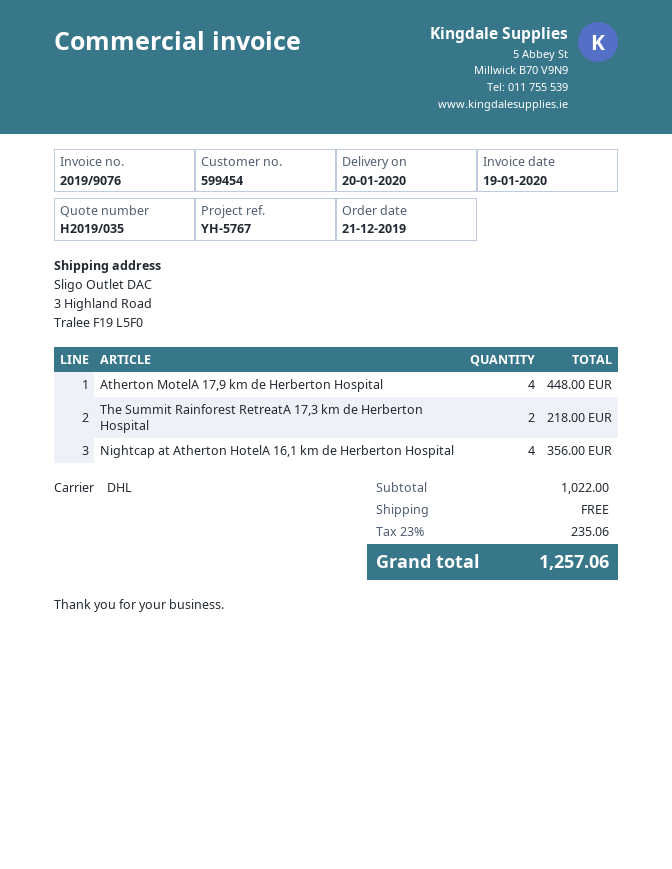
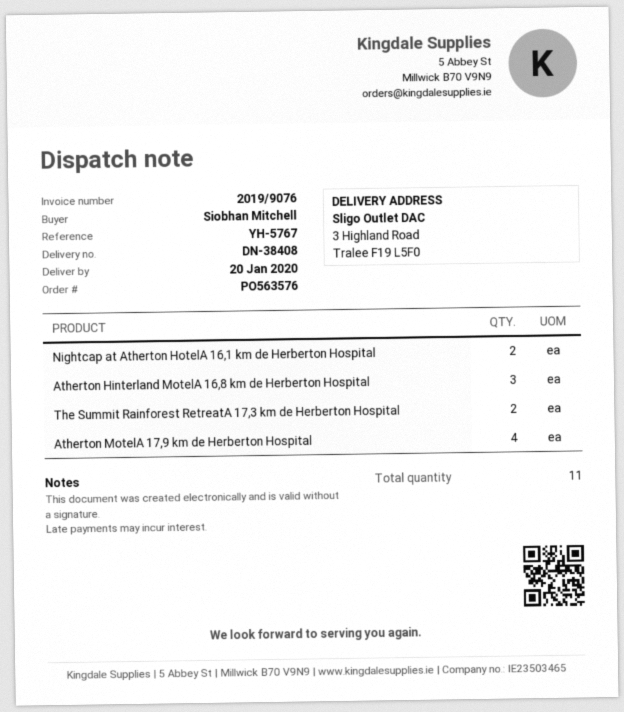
Nightcap at Atherton HotelA 16,1 km de Herberton Hospital: 4 -> 2
Atherton Hinterland MotelA 16,8 km de Herberton Hospital: none -> 3

